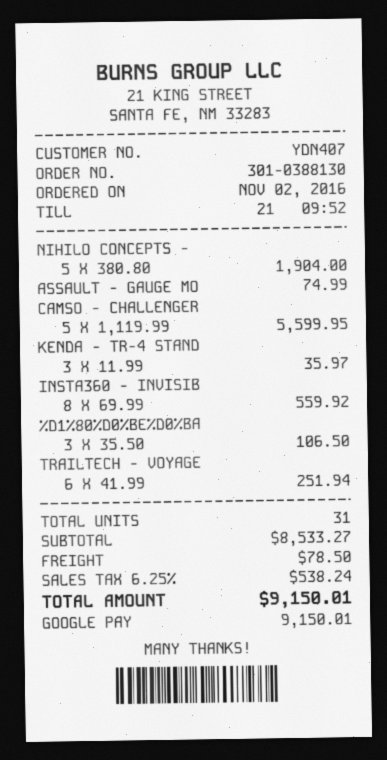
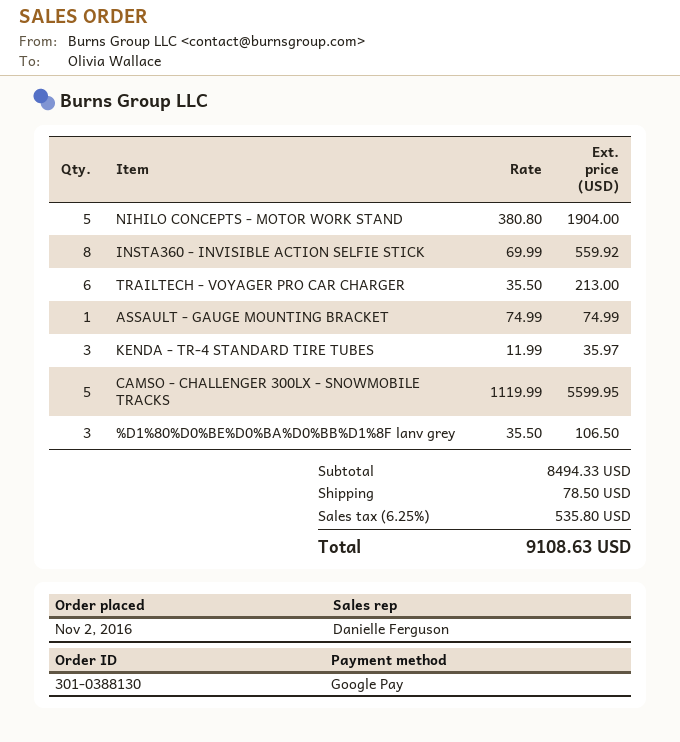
TRAILTECH - VOYAGE: 6 x 41.99 = 251.94 -> 6 x 35.50 = 213.00
subtotal: 8533.27 -> 8494.33
tax: 6.25% = 538.24 -> 6.25% = 535.80
total: 9150.01 -> 9108.63

